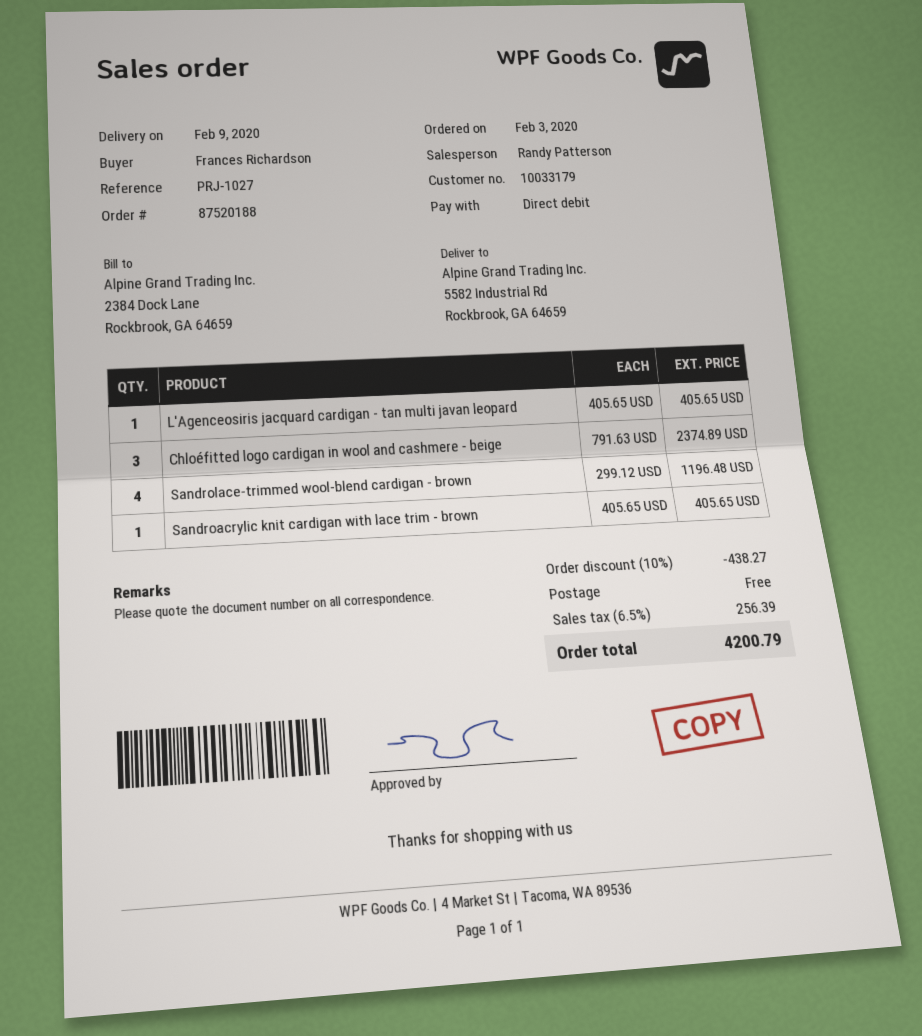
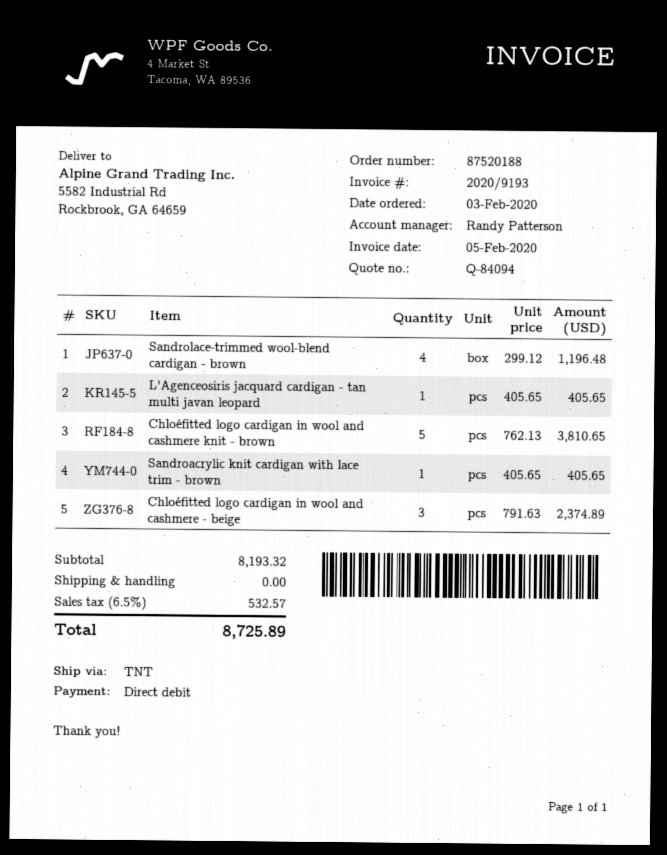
Chloéfitted logo cardigan in wool and cashmere knit - brown: none -> 5 x 762.13 = 3810.65
discount: 10% = 438.27 -> none
tax: 6.5% = 256.39 -> 6.5% = 532.57
total: 4200.79 -> 8725.89

